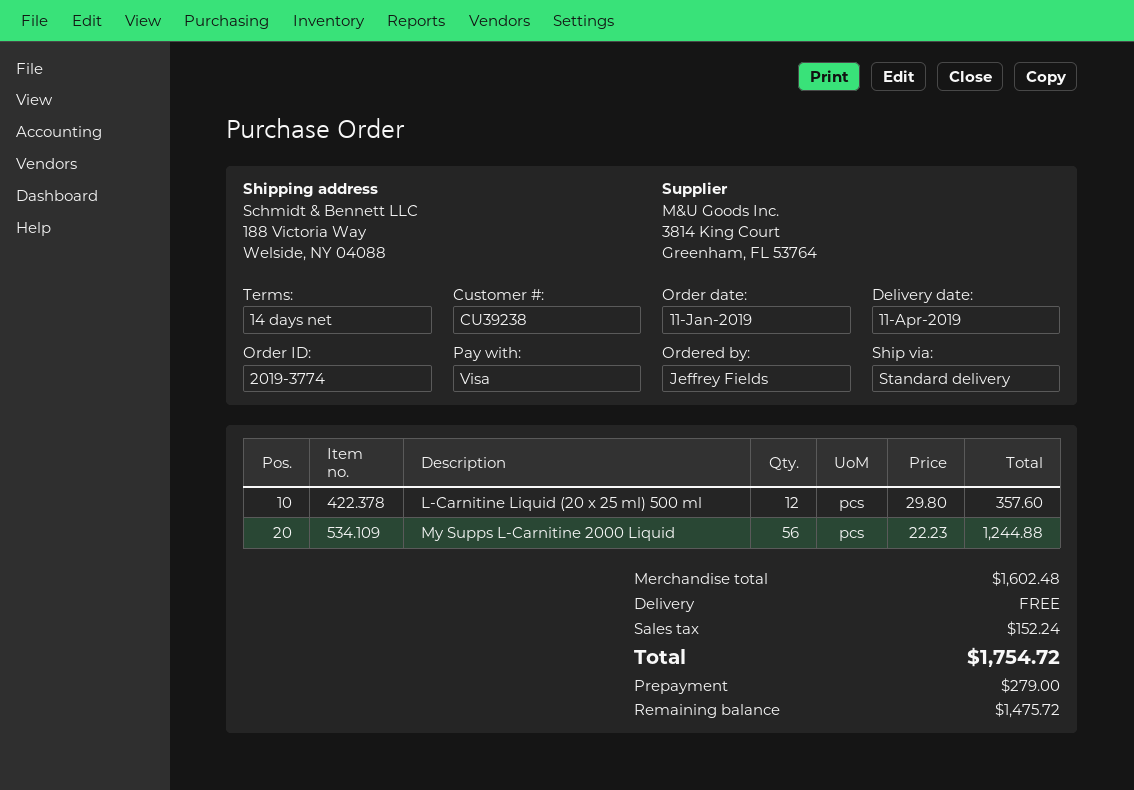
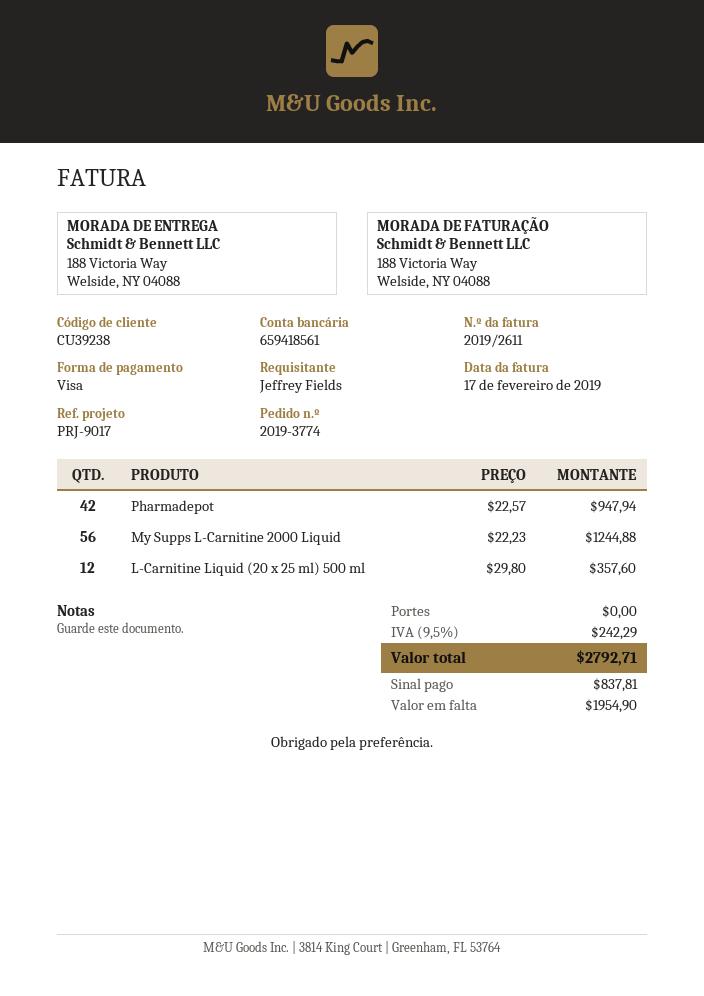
Pharmadepot: none -> 42 x 22.57 = 947.94
tax: 152.24 -> 242.29
total: 1754.72 -> 2792.71
deposit: 279.00 -> 837.81
balance: 1475.72 -> 1954.90

